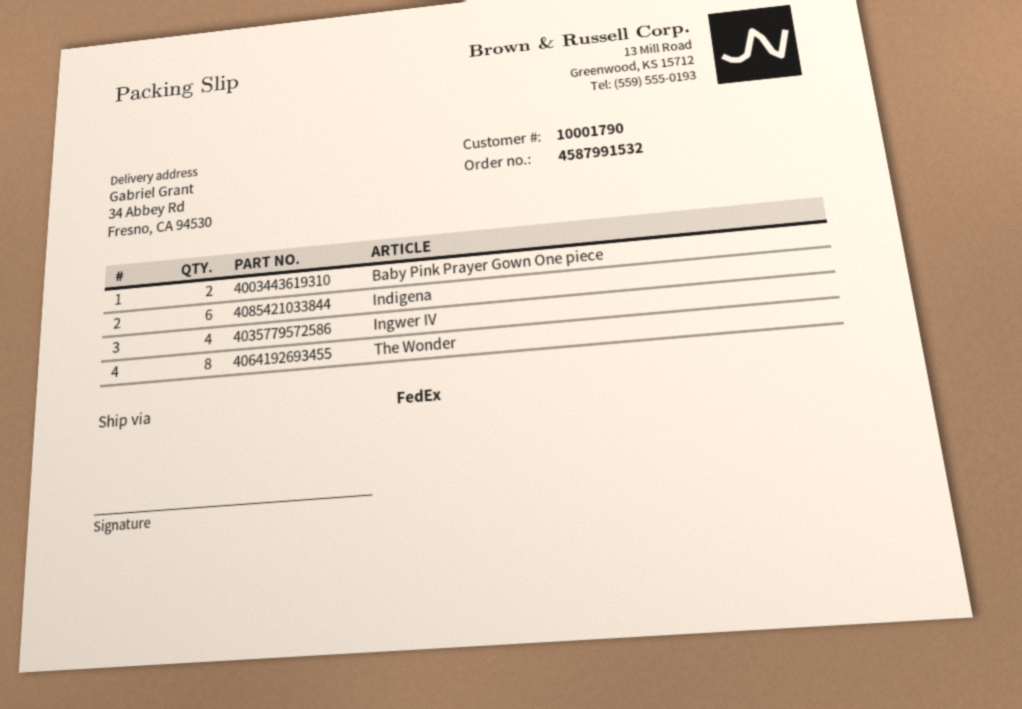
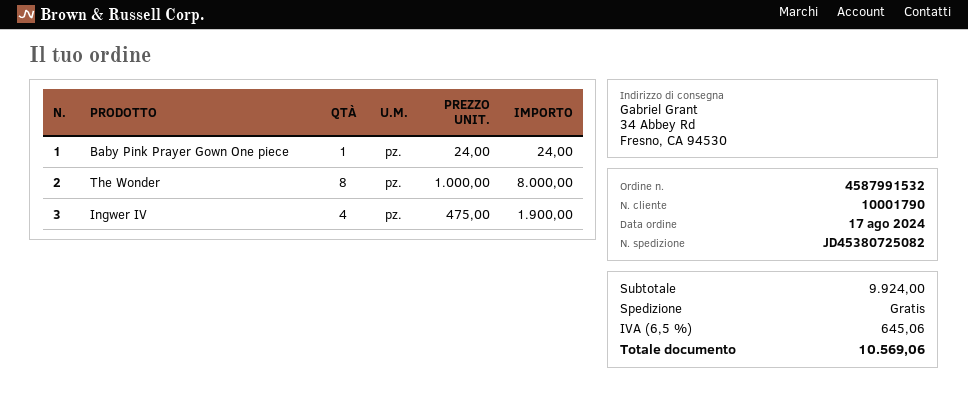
Baby Pink Prayer Gown One piece: 2 -> 1
Indigena: 6 -> none

